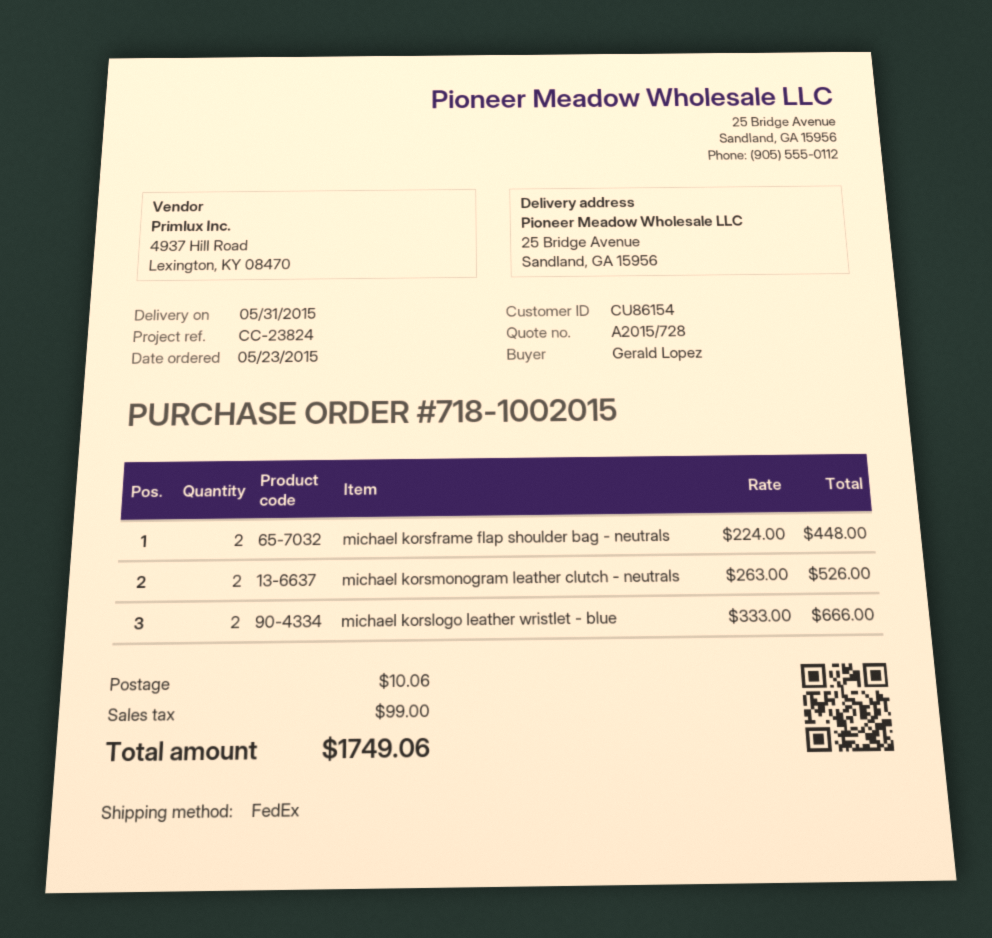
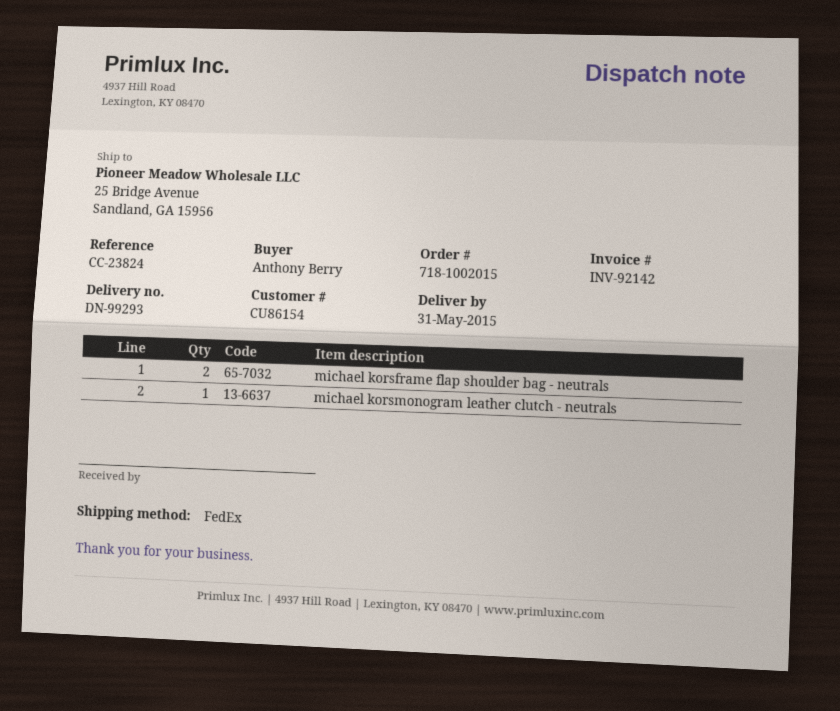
ordered by: Gerald Lopez -> Anthony Berry
michael korsmonogram leather clutch - neutrals: 2 -> 1
michael korslogo leather wristlet - blue: 2 -> none

